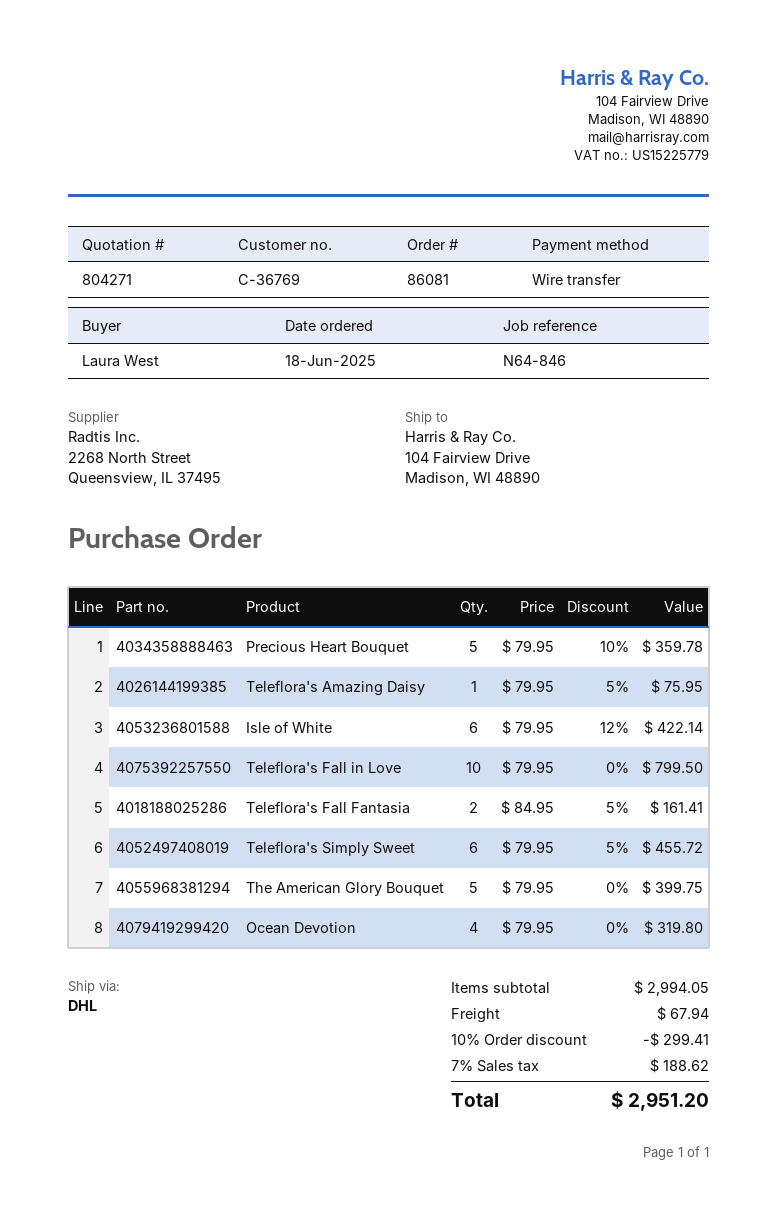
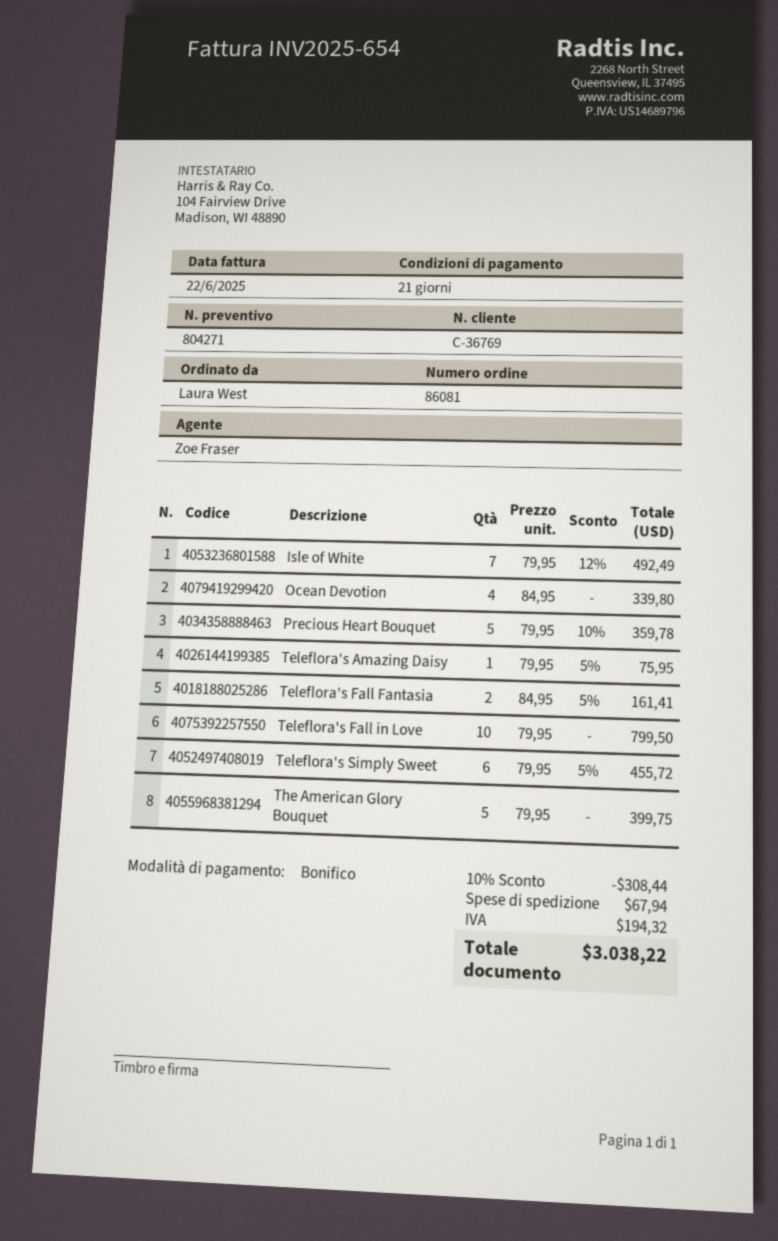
Isle of White: 6 x 79.95 - 12% = 422.14 -> 7 x 79.95 - 12% = 492.49
Ocean Devotion: 4 x 79.95 = 319.80 -> 4 x 84.95 = 339.80
discount: 10% = 299.41 -> 10% = 308.44
tax: 188.62 -> 194.32
total: 2951.20 -> 3038.22

